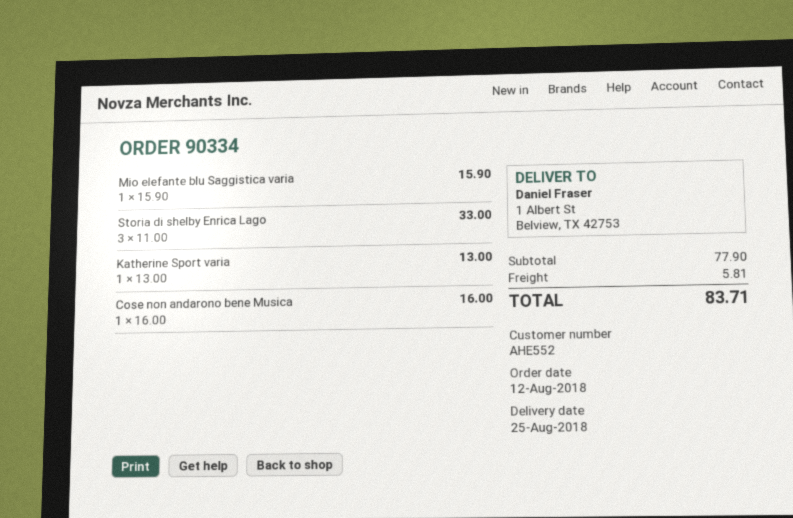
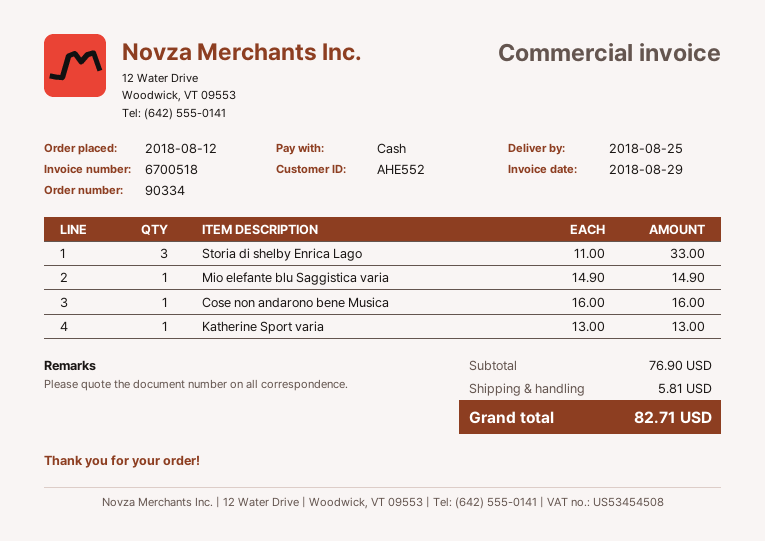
Mio elefante blu Saggistica varia: 1 x 15.90 = 15.90 -> 1 x 14.90 = 14.90
subtotal: 77.90 -> 76.90
total: 83.71 -> 82.71

